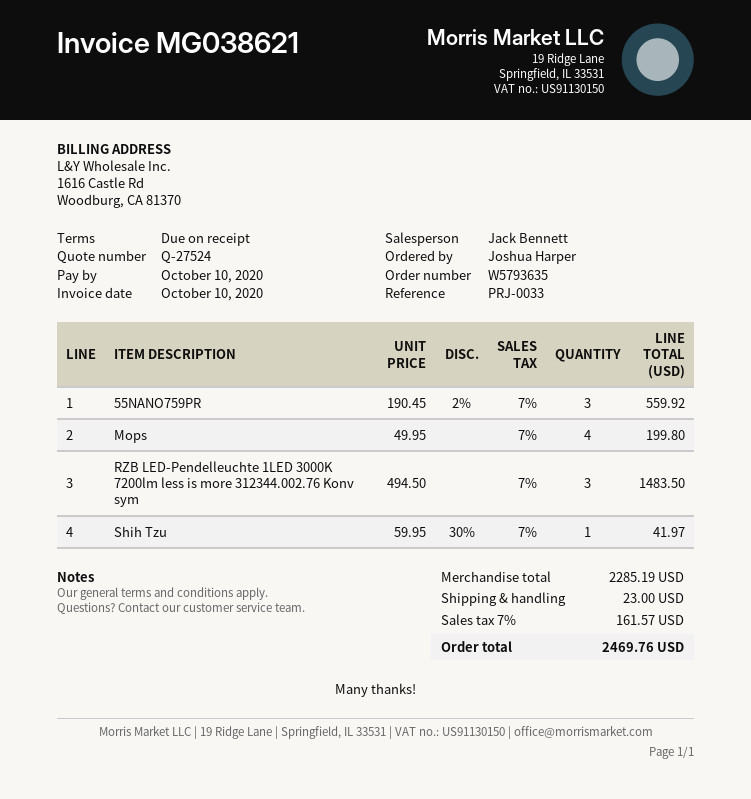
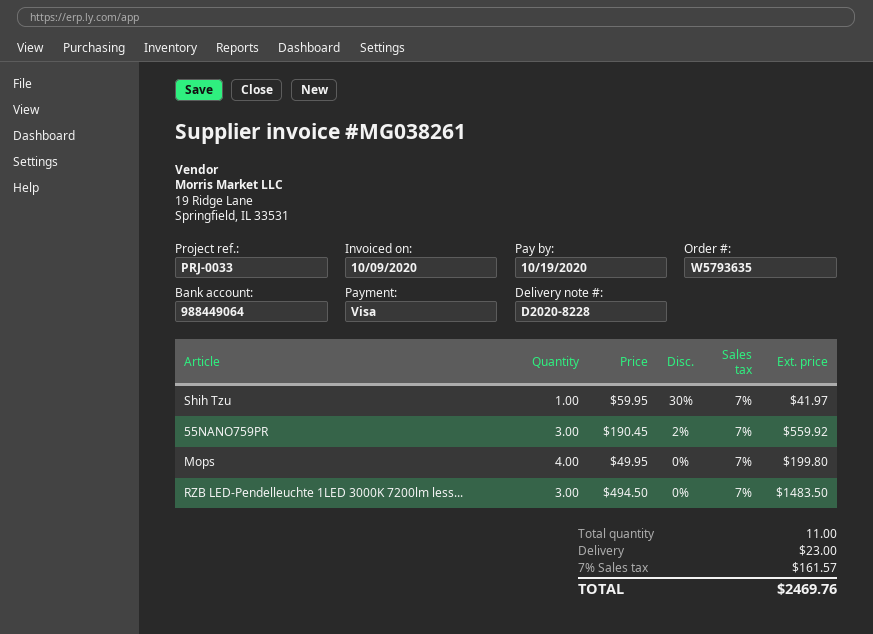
invoice number: MG038621 -> MG038261
invoice date: 2020-10-10 -> 2020-10-09
due date: 2020-10-10 -> 2020-10-19

